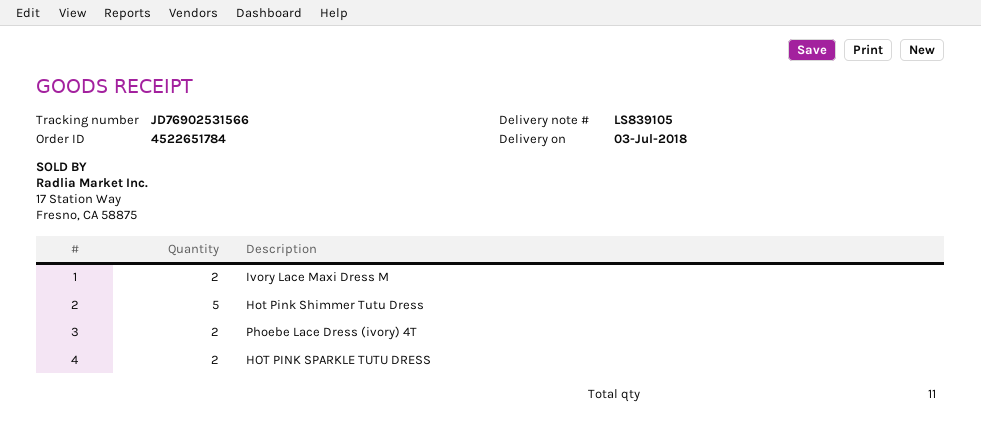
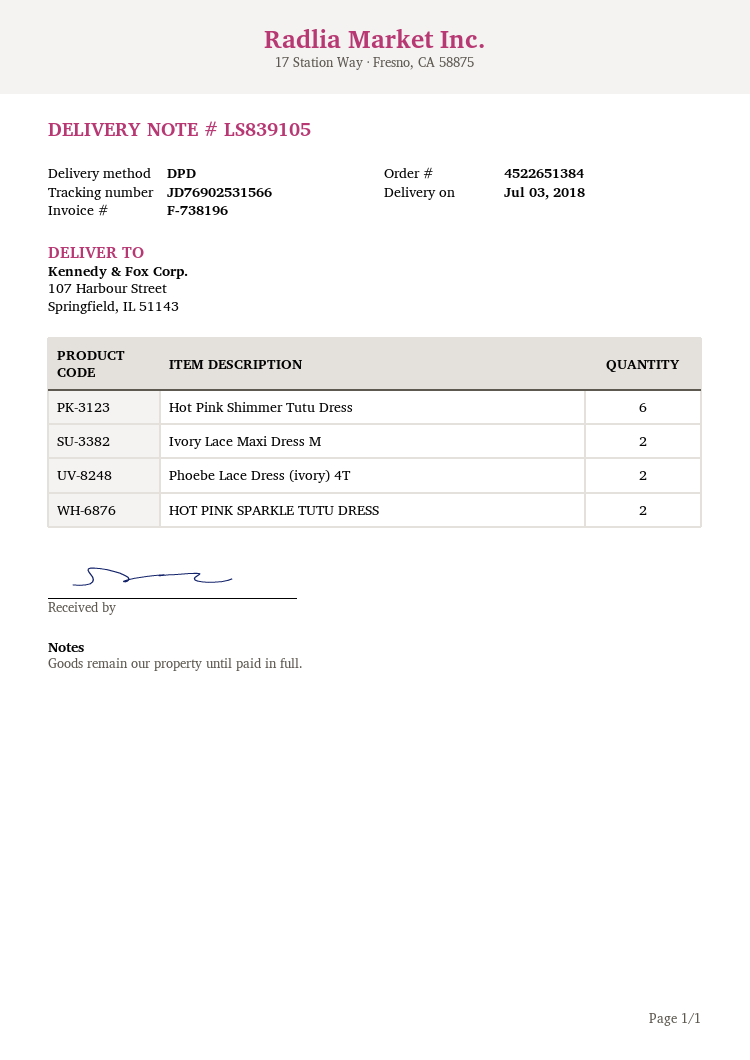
order number: 4522651784 -> 4522651384
Hot Pink Shimmer Tutu Dress: 5 -> 6

